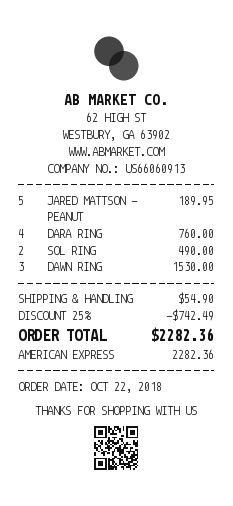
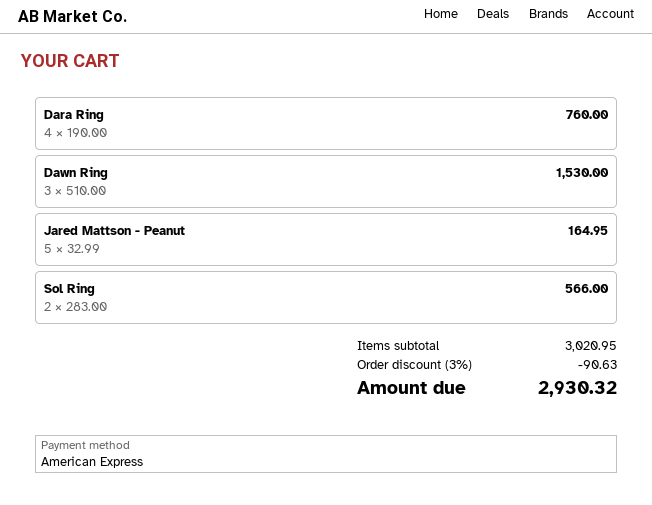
JARED MATTSON - PEANUT: 5 for 189.95 -> 5 for 164.95
SOL RING: 2 for 490.00 -> 2 for 566.00
discount: 25% = 742.49 -> 3% = 90.63
shipping: 54.90 -> none
total: 2282.36 -> 2930.32

